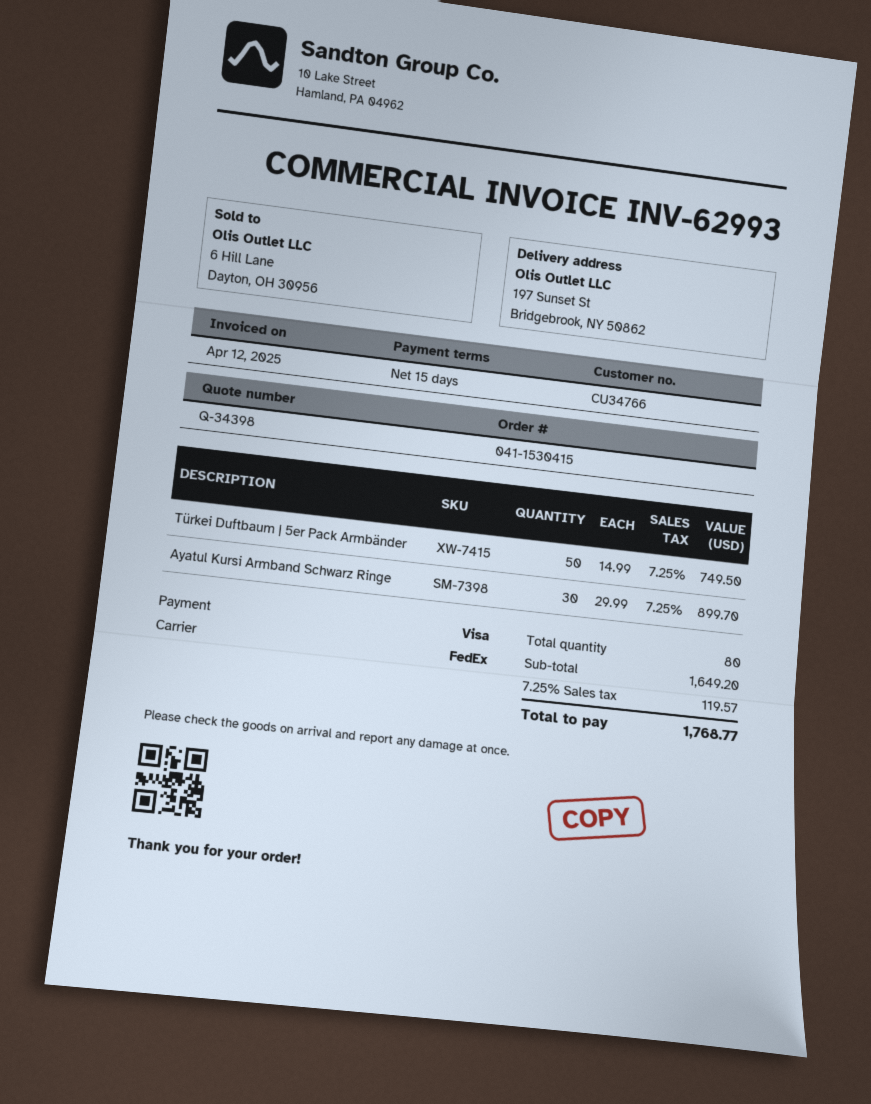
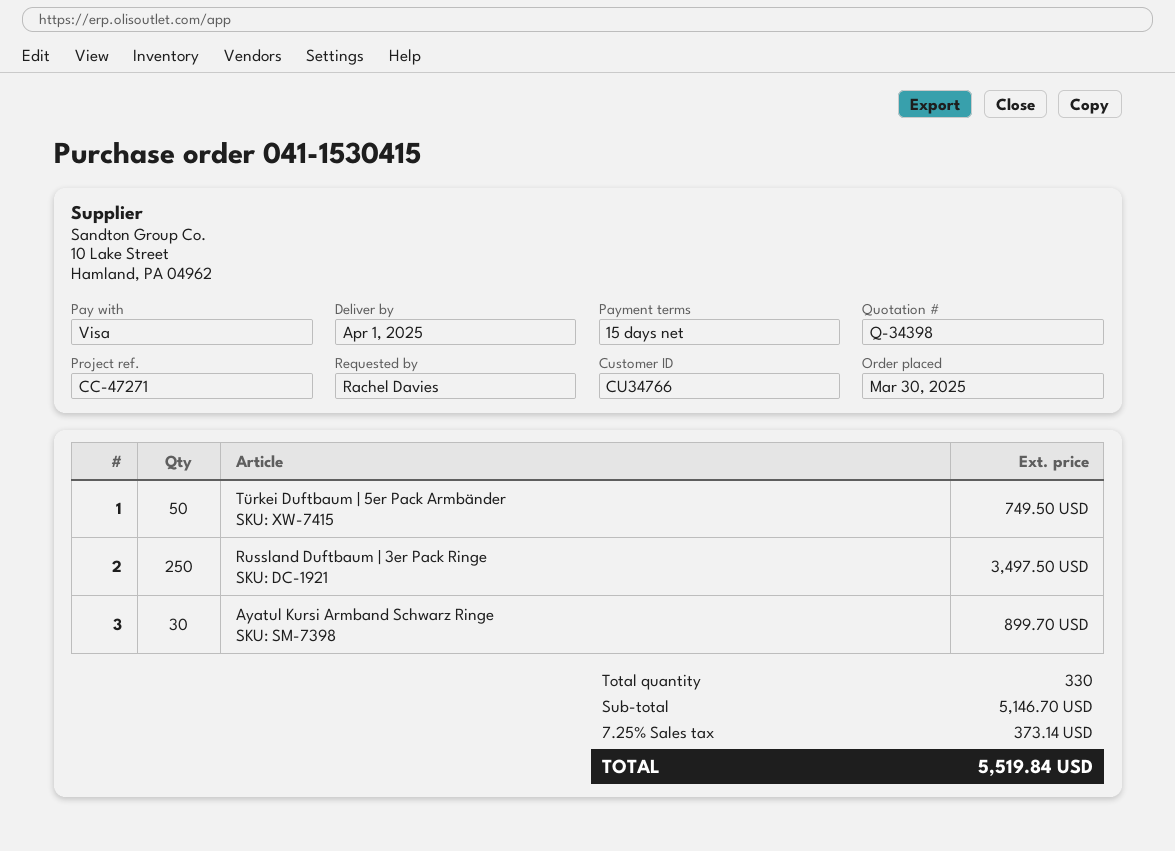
Russland Duftbaum | 3er Pack Ringe: none -> 250 for 3497.50
total quantity: 80 -> 330
subtotal: 1649.20 -> 5146.70
tax: 7.25% = 119.57 -> 7.25% = 373.14
total: 1768.77 -> 5519.84

